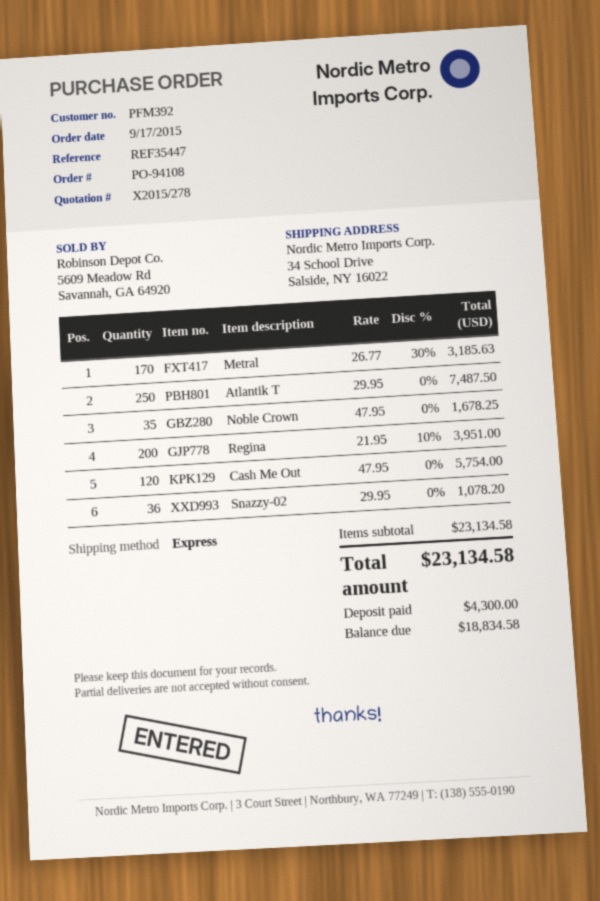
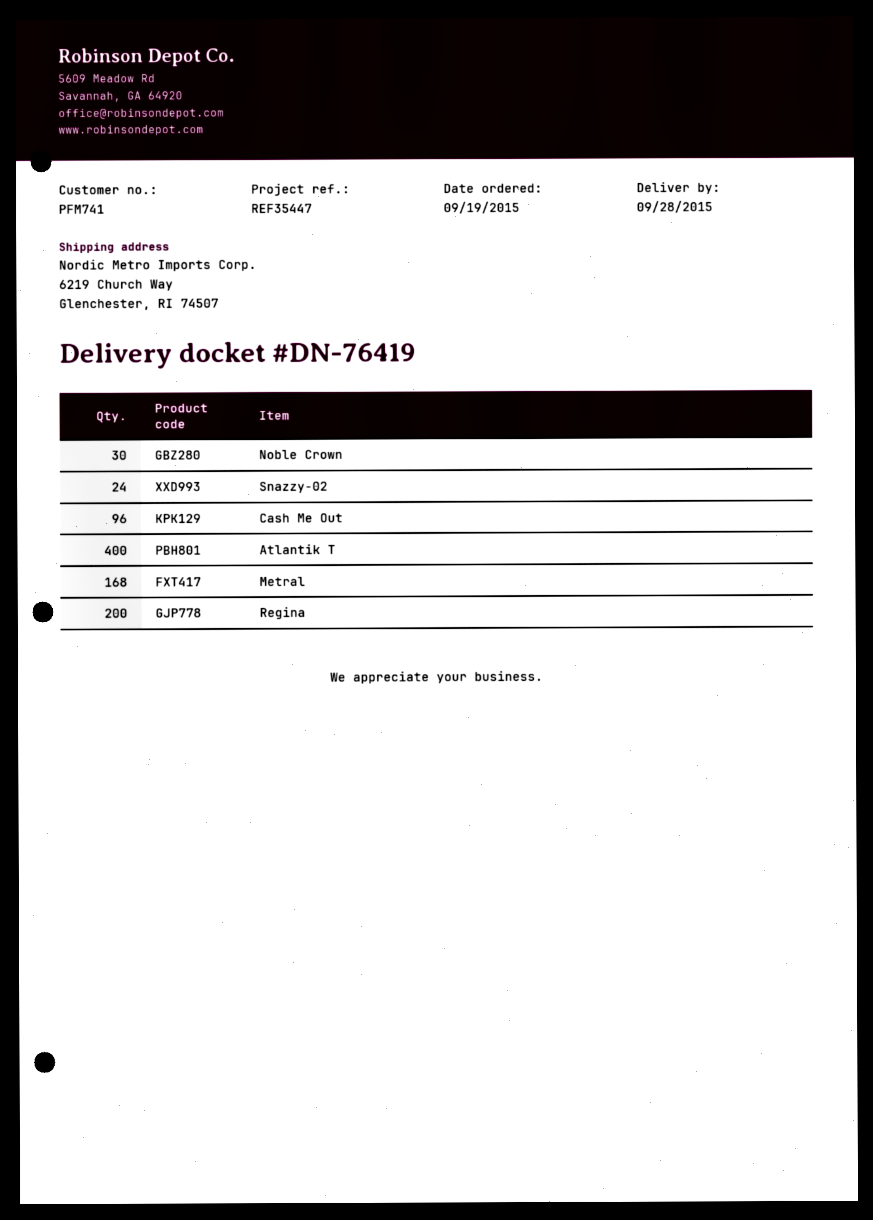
order date: 2015-09-17 -> 2015-09-19
customer number: PFM392 -> PFM741
ship to: 34 School Drive, Salside, NY 16022 -> 6219 Church Way, Glenchester, RI 74507
Metral: 170 -> 168
Atlantik T: 250 -> 400
Noble Crown: 35 -> 30
Cash Me Out: 120 -> 96
Snazzy-02: 36 -> 24

